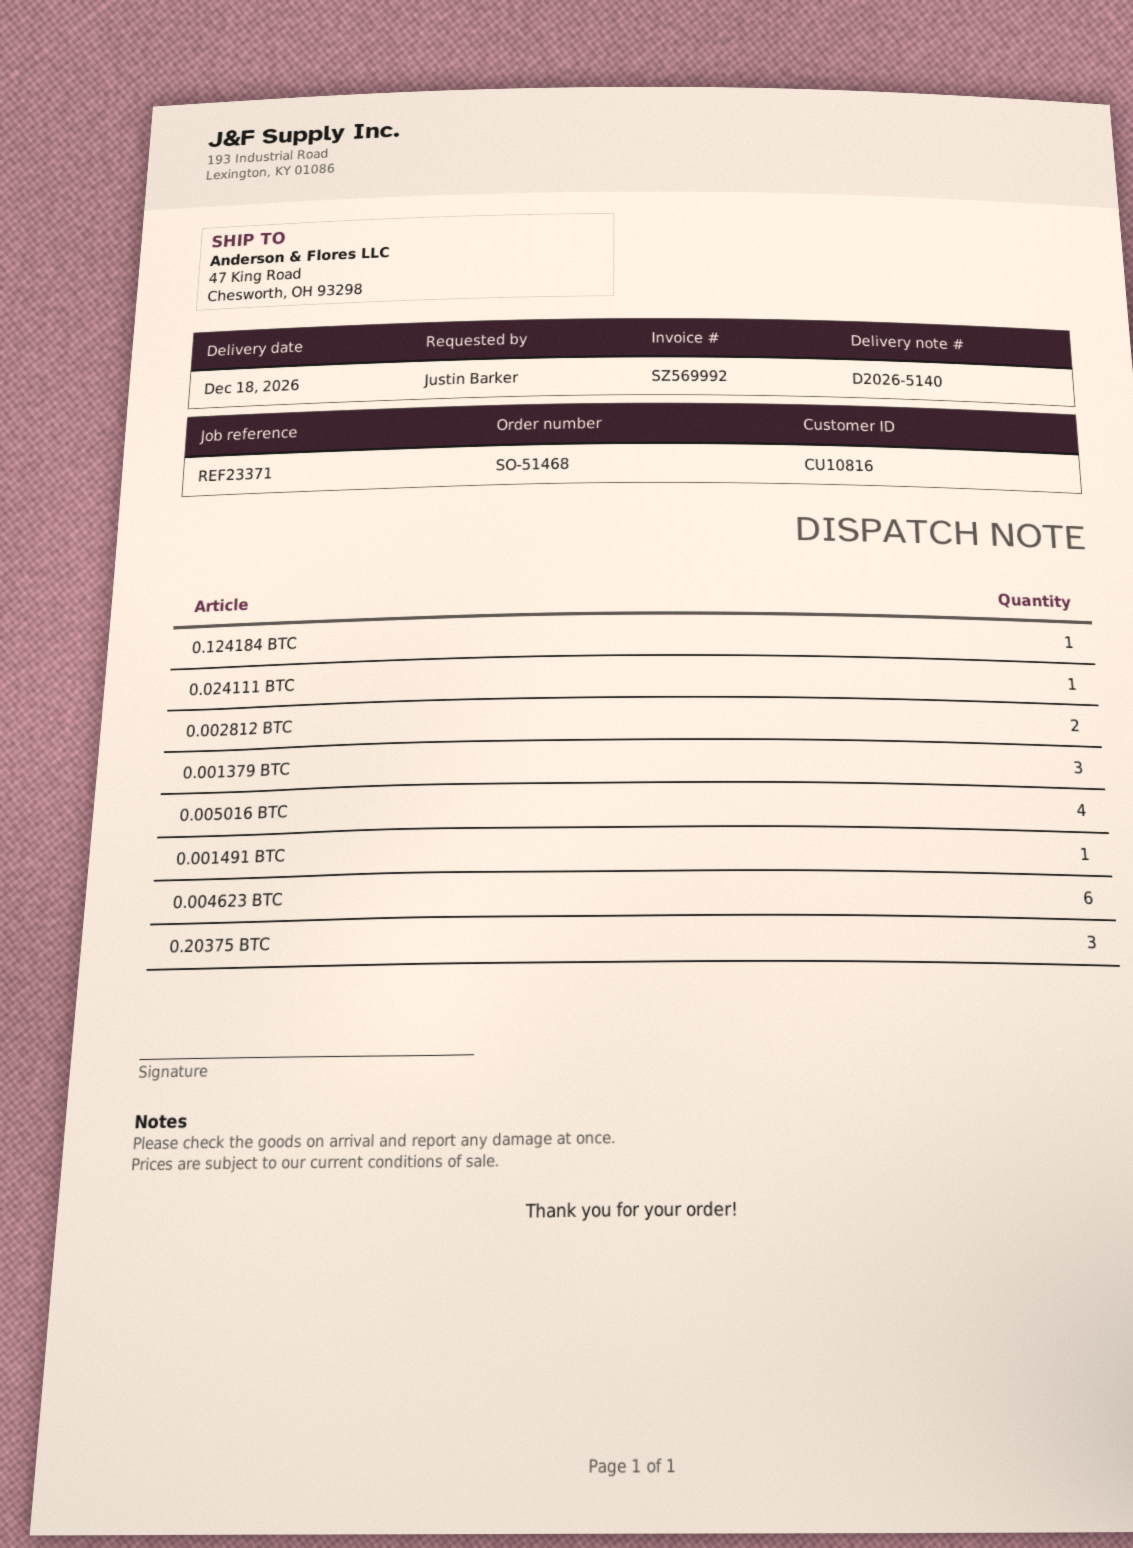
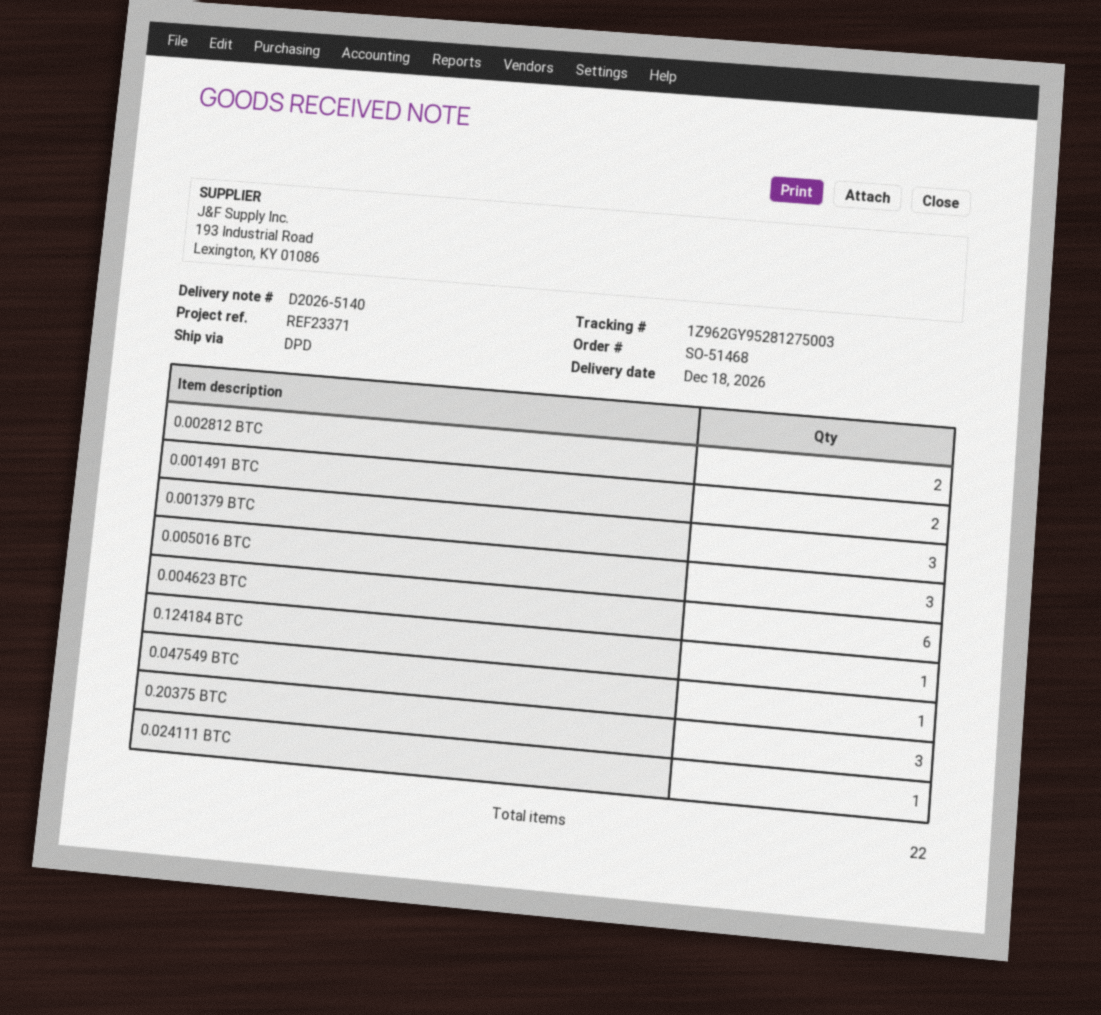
0.005016 BTC: 4 -> 3
0.001491 BTC: 1 -> 2
0.047549 BTC: none -> 1

